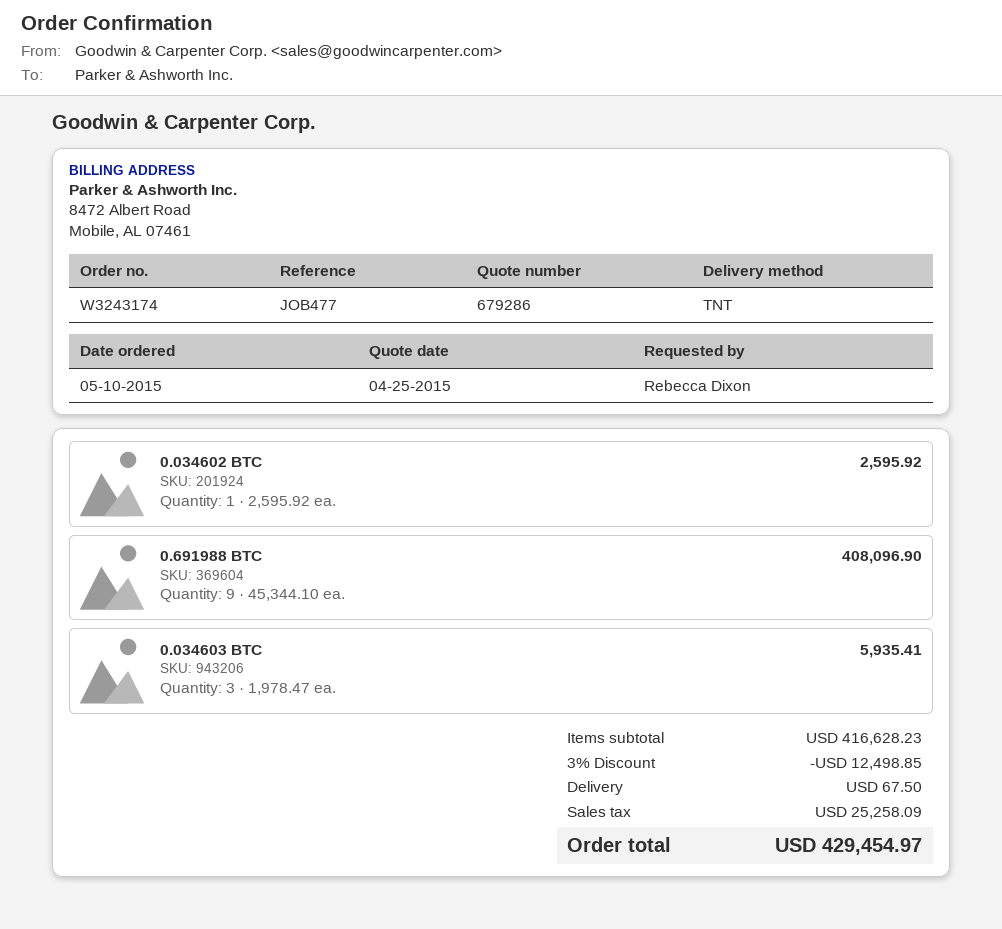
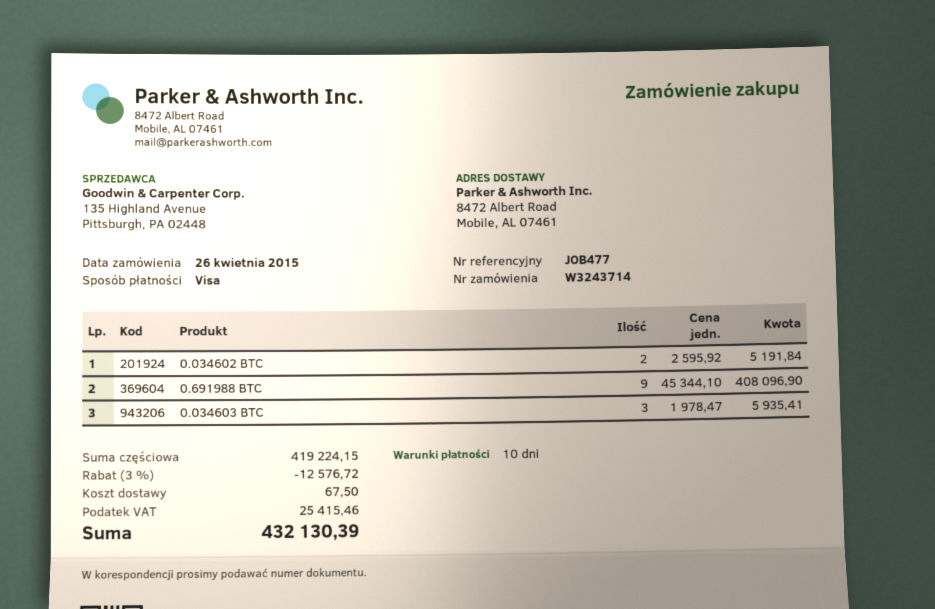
order number: W3243174 -> W3243714
order date: 2015-05-10 -> 2015-04-26
0.034602 BTC: 1 x 2595.92 = 2595.92 -> 2 x 2595.92 = 5191.84
subtotal: 416628.23 -> 419224.15
discount: 3% = 12498.85 -> 3% = 12576.72
tax: 25258.09 -> 25415.46
total: 429454.97 -> 432130.39

